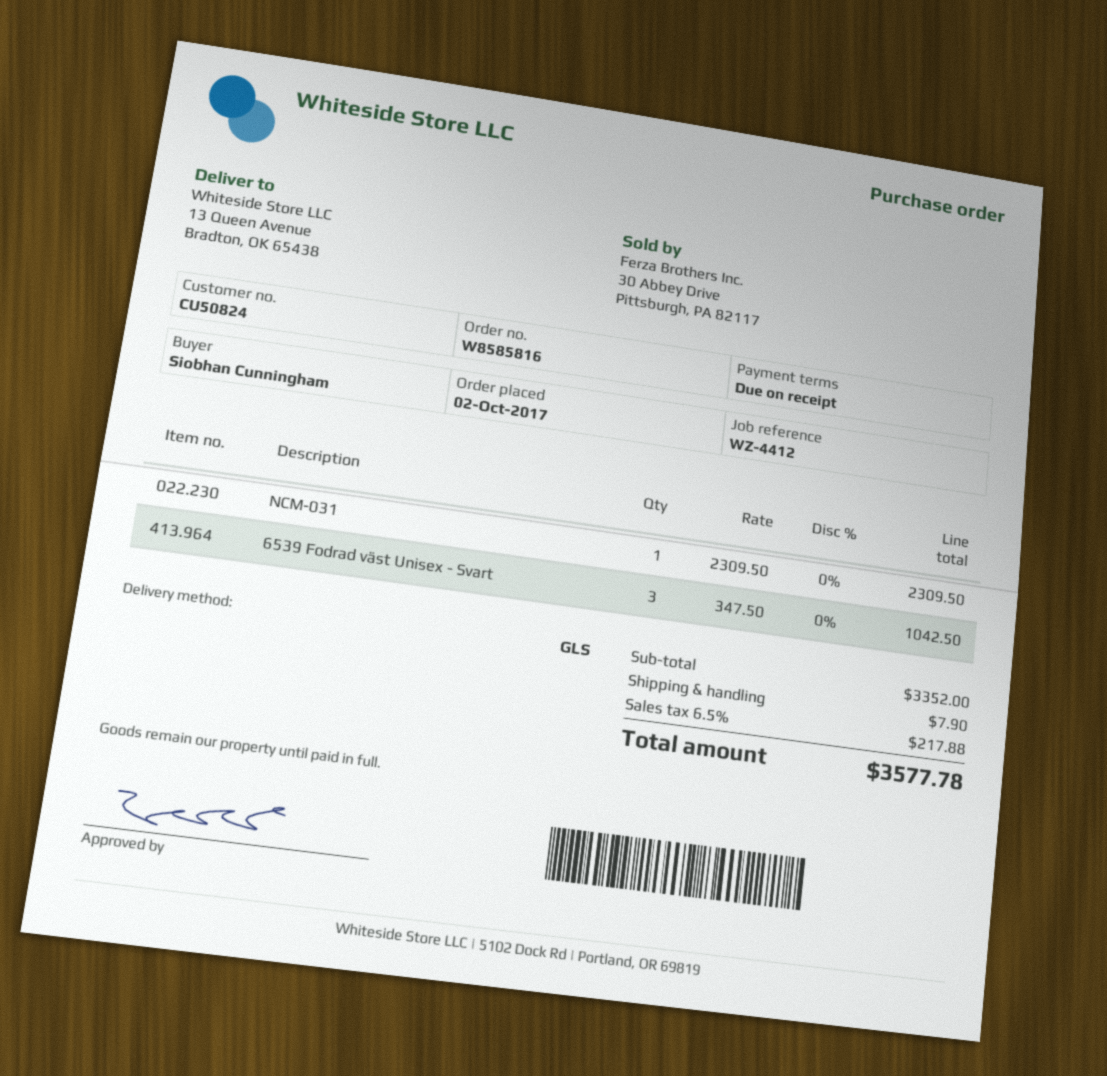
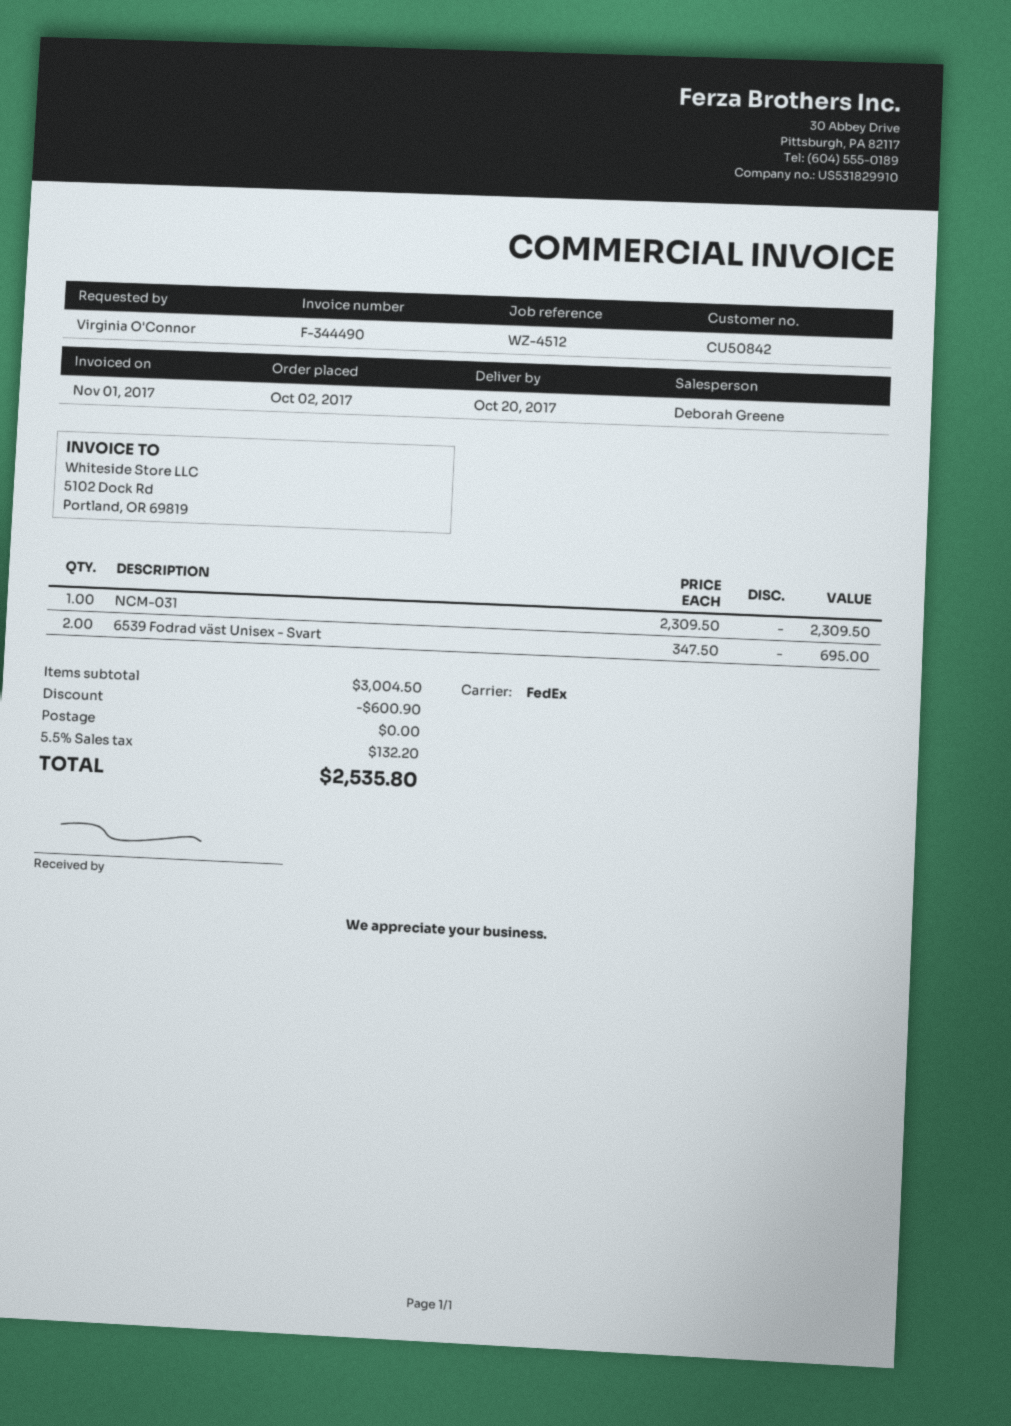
customer number: CU50824 -> CU50842
reference: WZ-4412 -> WZ-4512
ordered by: Siobhan Cunningham -> Virginia O'Connor
shipping method: GLS -> FedEx
6539 Fodrad väst Unisex - Svart: 3 x 347.50 = 1042.50 -> 2 x 347.50 = 695.00
subtotal: 3352.00 -> 3004.50
discount: none -> 600.90
shipping: 7.90 -> 0.00
tax: 6.5% = 217.88 -> 5.5% = 132.20
total: 3577.78 -> 2535.80

